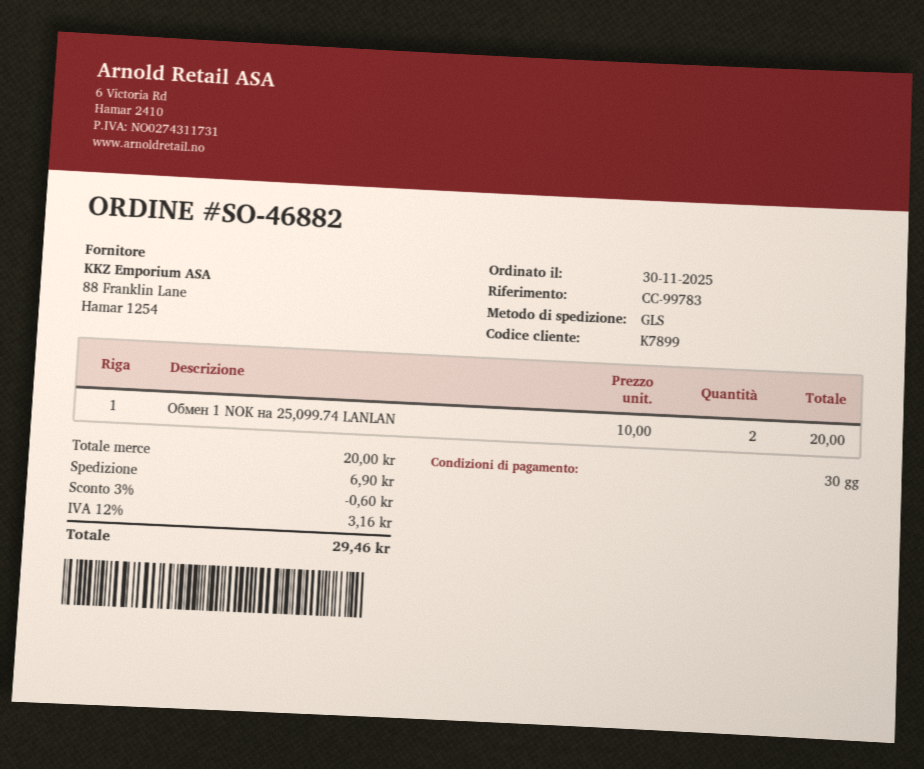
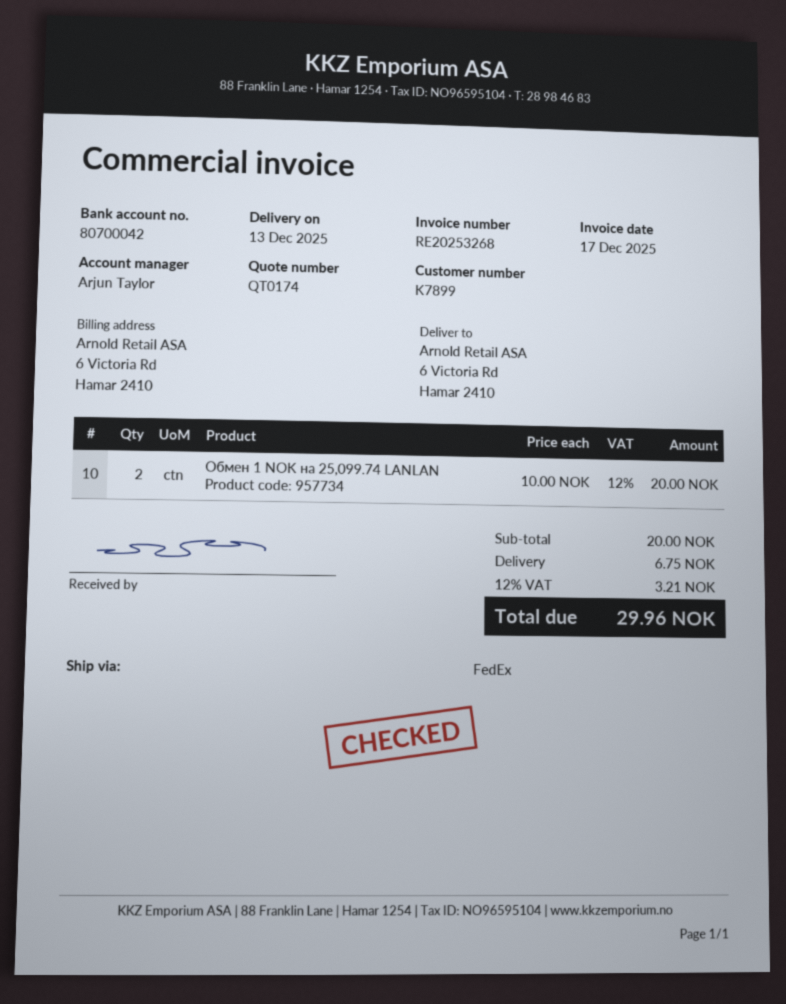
shipping method: GLS -> FedEx
discount: 3% = 0.60 -> none
shipping: 6.90 -> 6.75
tax: 12% = 3.16 -> 12% = 3.21
total: 29.46 -> 29.96

